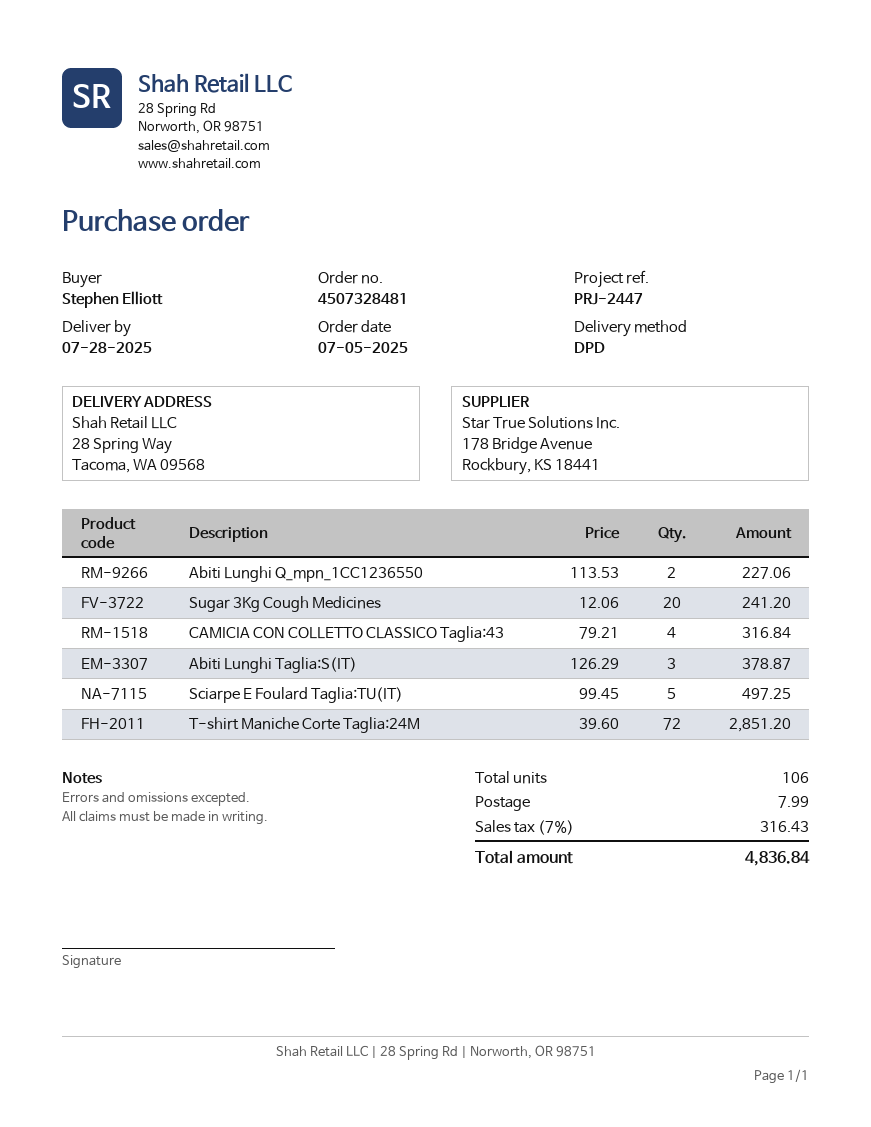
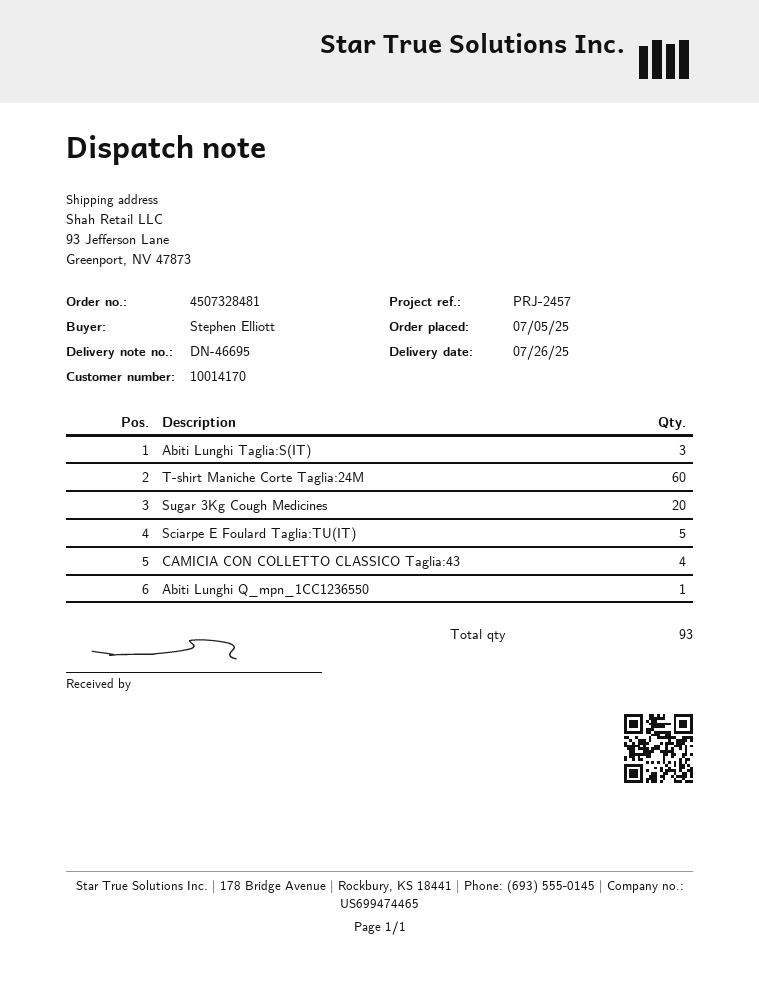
delivery date: 2025-07-28 -> 2025-07-26
reference: PRJ-2447 -> PRJ-2457
ship to: 28 Spring Way, Tacoma, WA 09568 -> 93 Jefferson Lane, Greenport, NV 47873
Abiti Lunghi Q_mpn_1CC1236550: 2 -> 1
T-shirt Maniche Corte Taglia:24M: 72 -> 60
total quantity: 106 -> 93

